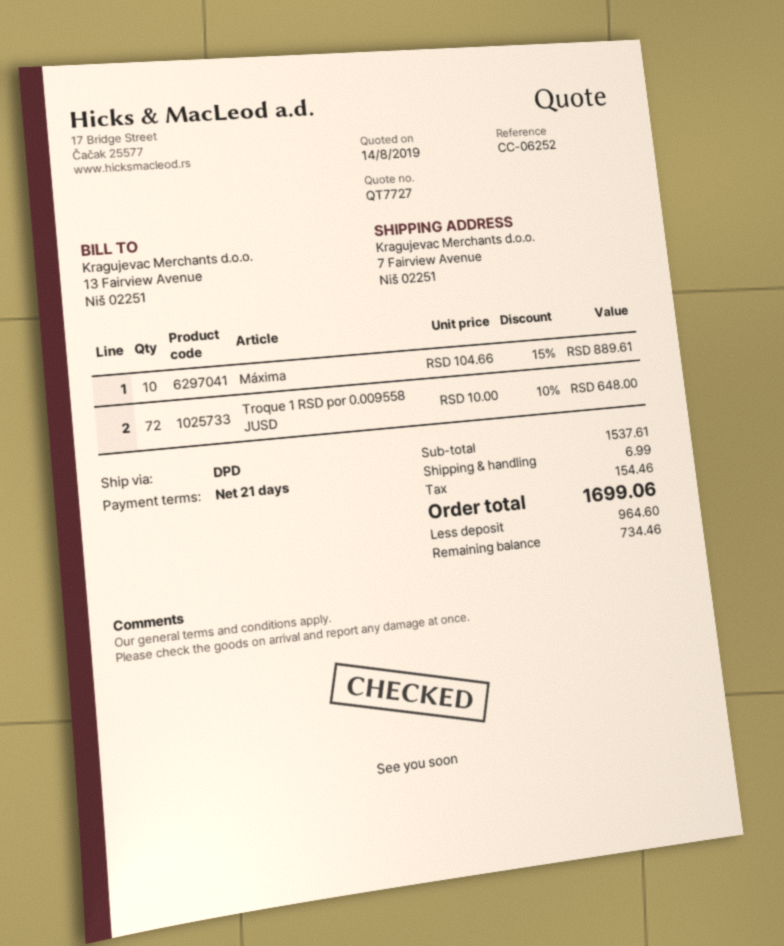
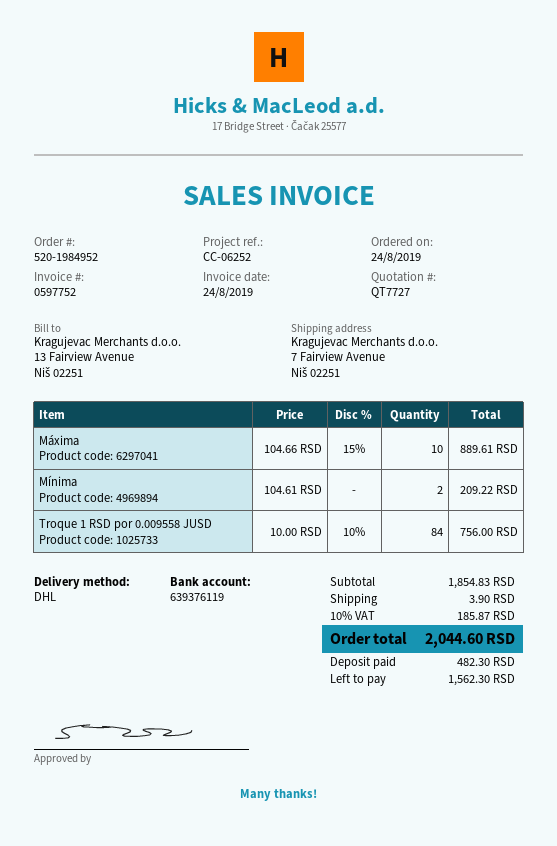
shipping method: DPD -> DHL
Troque 1 RSD por 0.009558 JUSD: 72 x 10.00 - 10% = 648.00 -> 84 x 10.00 - 10% = 756.00
Mínima: none -> 2 x 104.61 = 209.22
subtotal: 1537.61 -> 1854.83
shipping: 6.99 -> 3.90
tax: 154.46 -> 185.87
total: 1699.06 -> 2044.60
deposit: 964.60 -> 482.30
balance: 734.46 -> 1562.30

